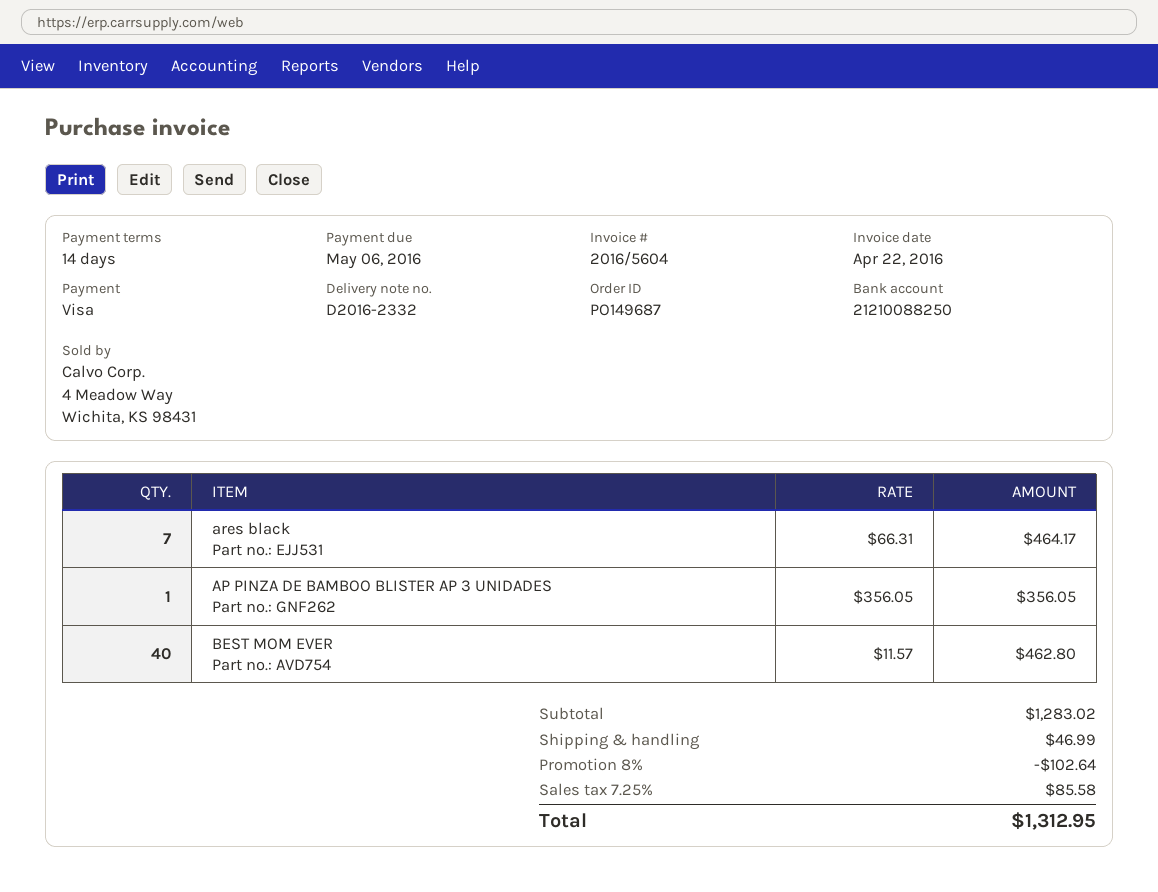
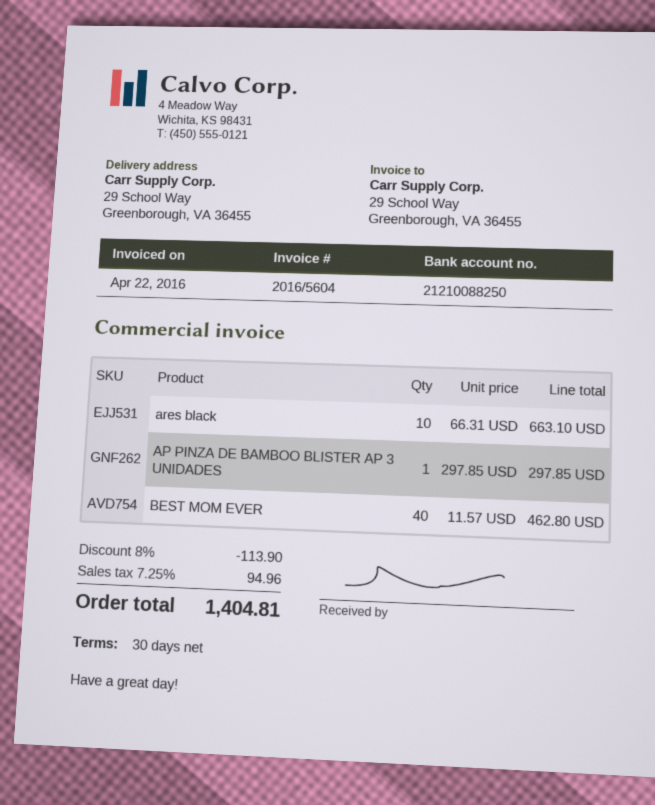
payment terms: 14 days -> 30 days
ares black: 7 x 66.31 = 464.17 -> 10 x 66.31 = 663.10
AP PINZA DE BAMBOO BLISTER AP 3 UNIDADES: 1 x 356.05 = 356.05 -> 1 x 297.85 = 297.85
discount: 8% = 102.64 -> 8% = 113.90
shipping: 46.99 -> none
tax: 7.25% = 85.58 -> 7.25% = 94.96
total: 1312.95 -> 1404.81

